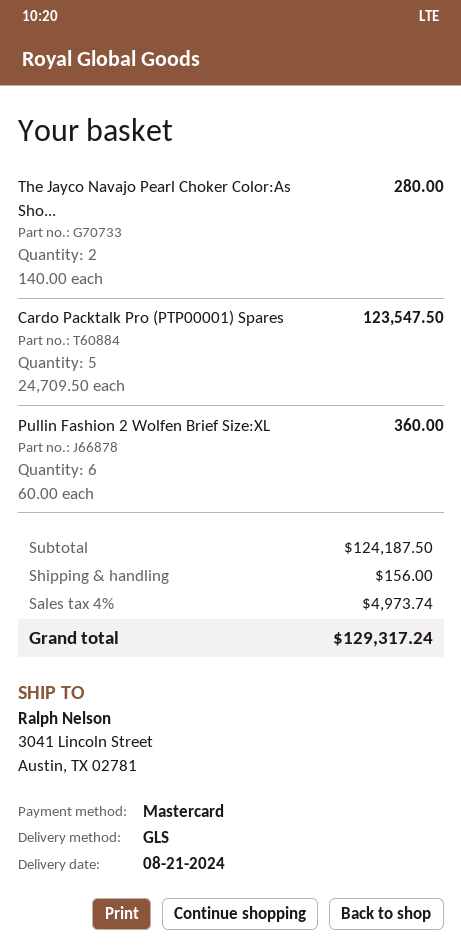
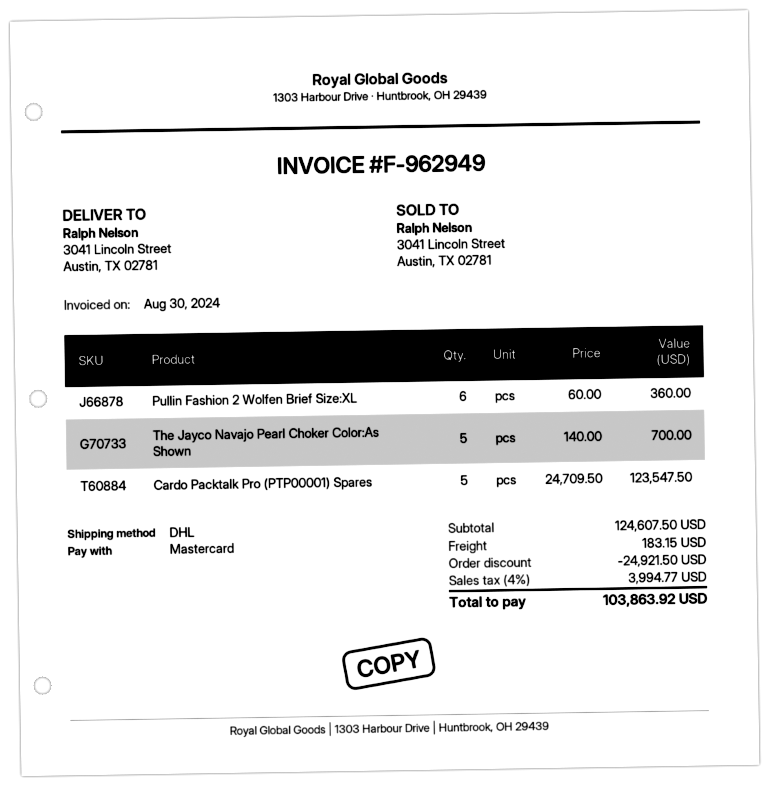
shipping method: GLS -> DHL
The Jayco Navajo Pearl Choker Color:As Sho...: 2 x 140.00 = 280.00 -> 5 x 140.00 = 700.00
subtotal: 124187.50 -> 124607.50
discount: none -> 24921.50
shipping: 156.00 -> 183.15
tax: 4% = 4973.74 -> 4% = 3994.77
total: 129317.24 -> 103863.92

